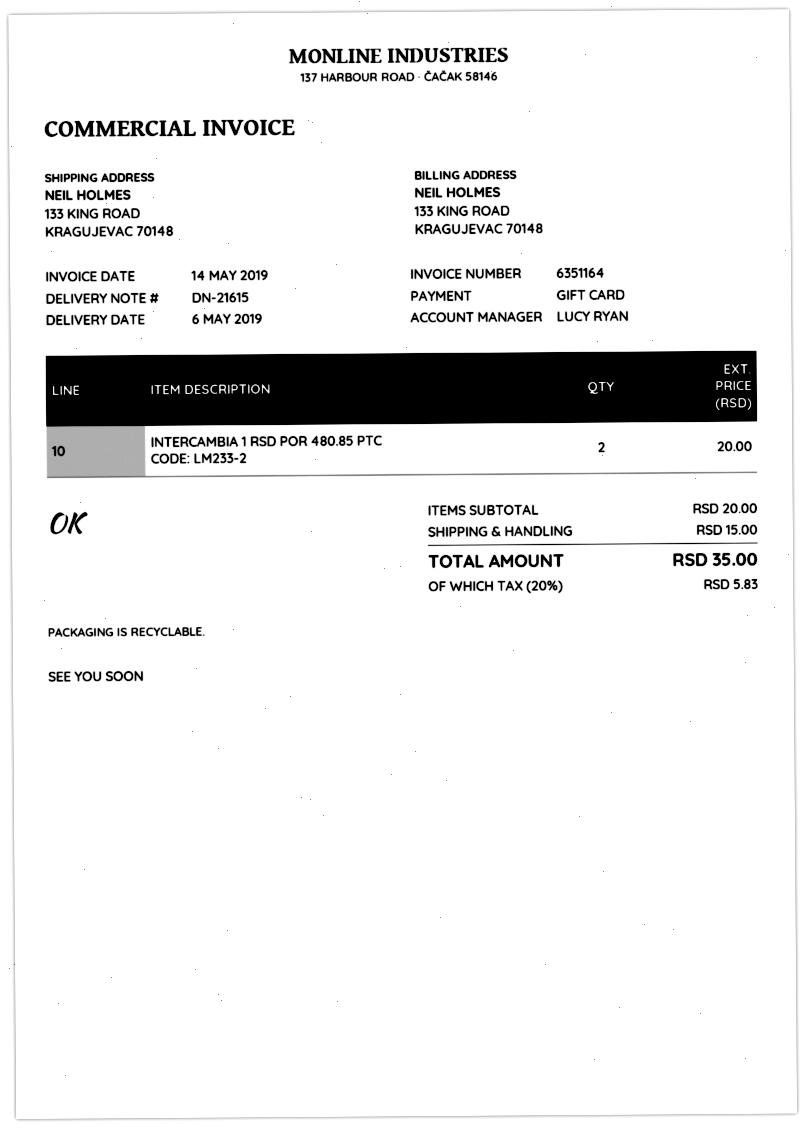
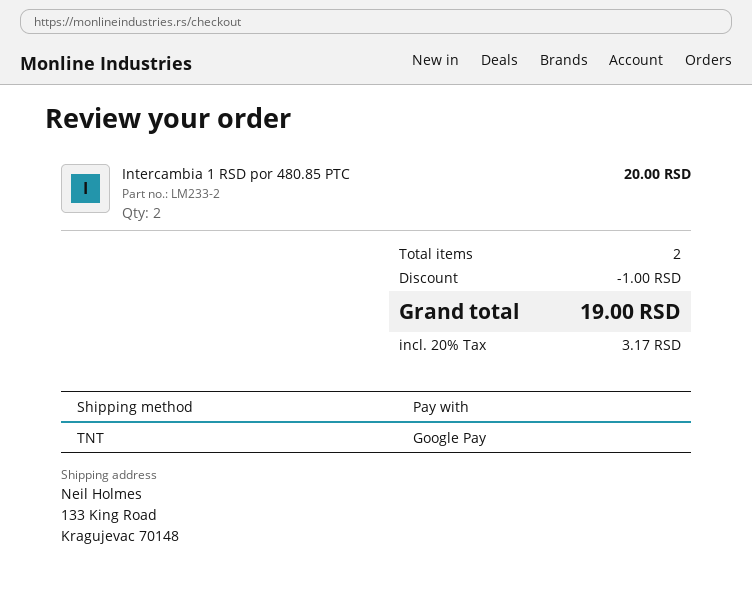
payment method: gift card -> Google Pay
discount: none -> 1.00
shipping: 15.00 -> none
tax: 20% = 5.83 -> 20% = 3.17
total: 35.00 -> 19.00

